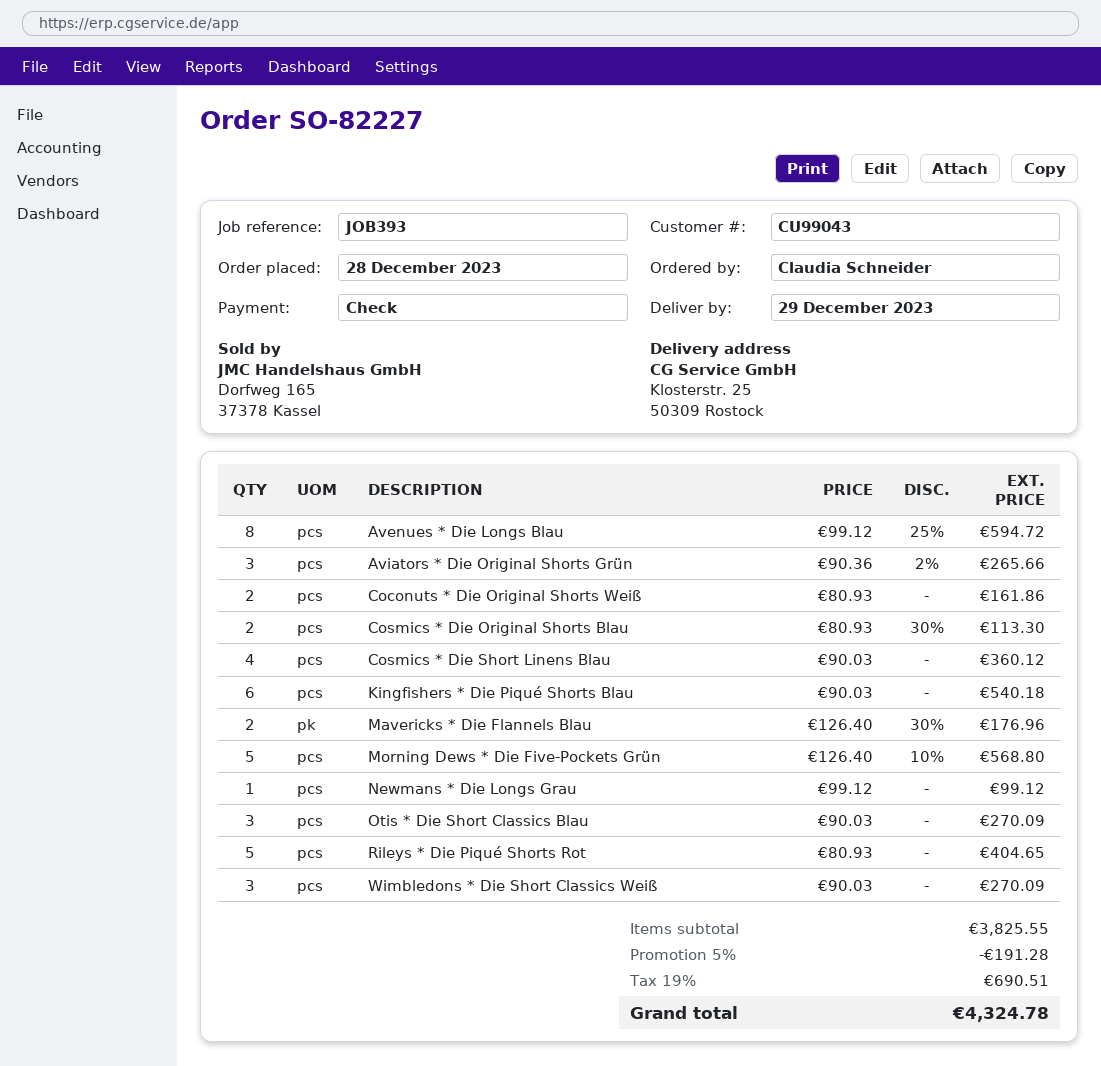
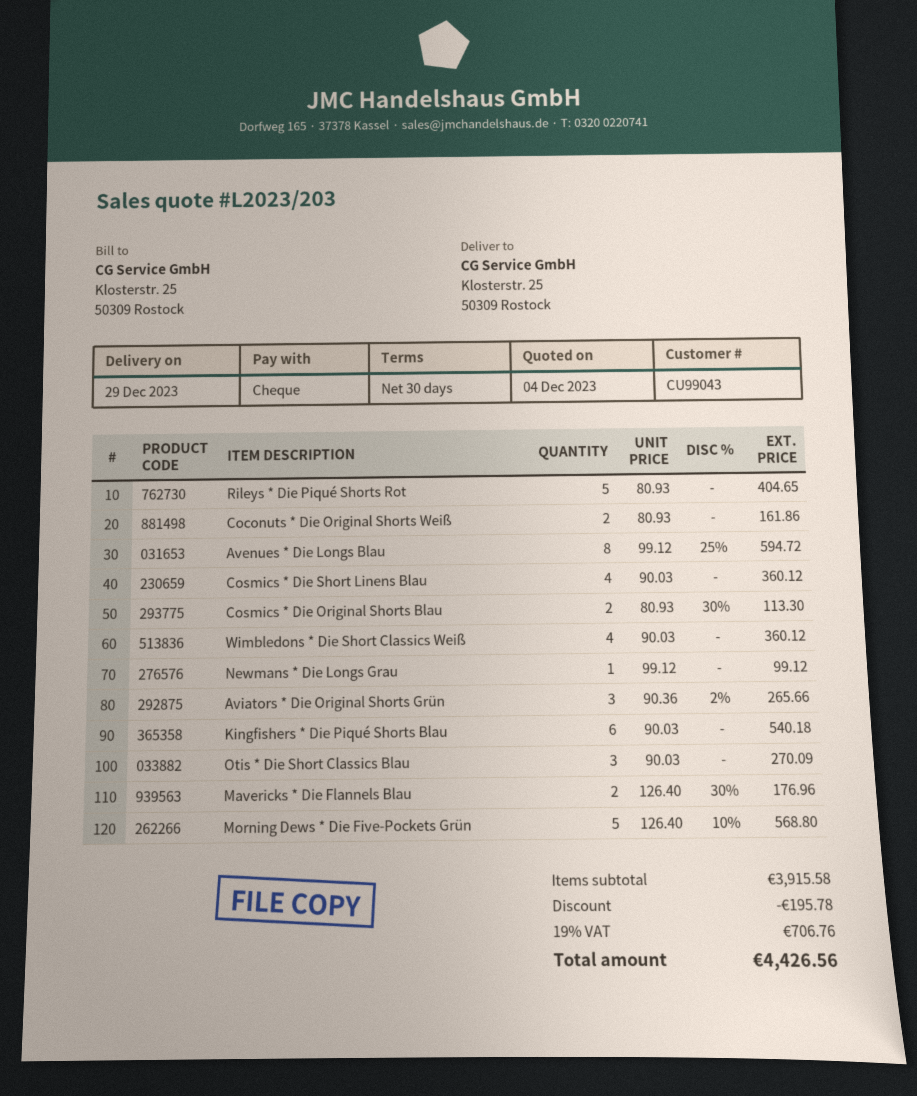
Wimbledons * Die Short Classics Weiß: 3 x 90.03 = 270.09 -> 4 x 90.03 = 360.12
subtotal: 3825.55 -> 3915.58
discount: 191.28 -> 195.78
tax: 19% = 690.51 -> 19% = 706.76
total: 4324.78 -> 4426.56

